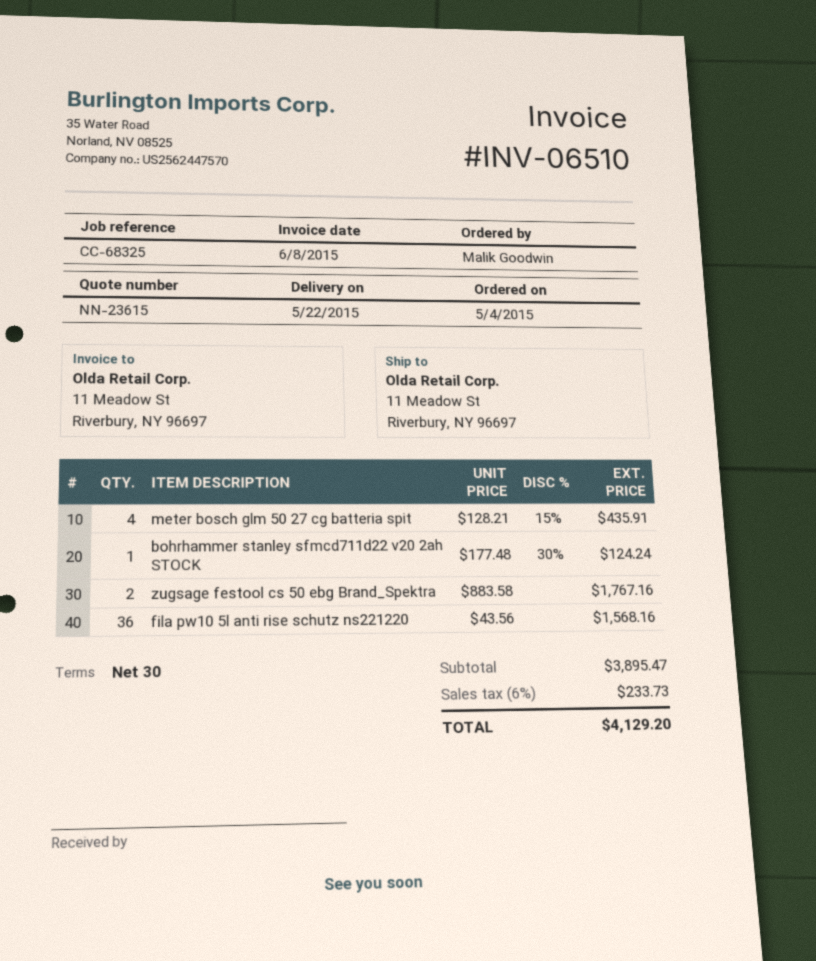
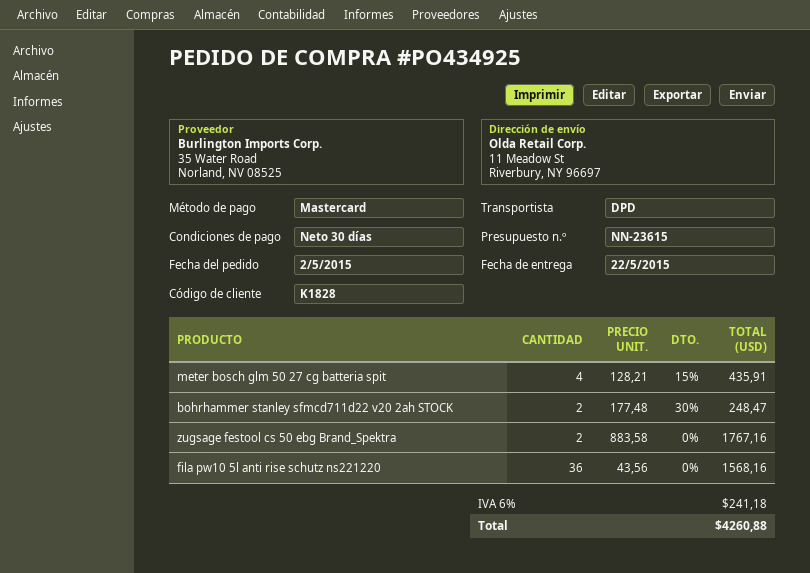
order date: 2015-05-04 -> 2015-05-02
bohrhammer stanley sfmcd711d22 v20 2ah STOCK: 1 x 177.48 - 30% = 124.24 -> 2 x 177.48 - 30% = 248.47
tax: 6% = 233.73 -> 6% = 241.18
total: 4129.20 -> 4260.88

